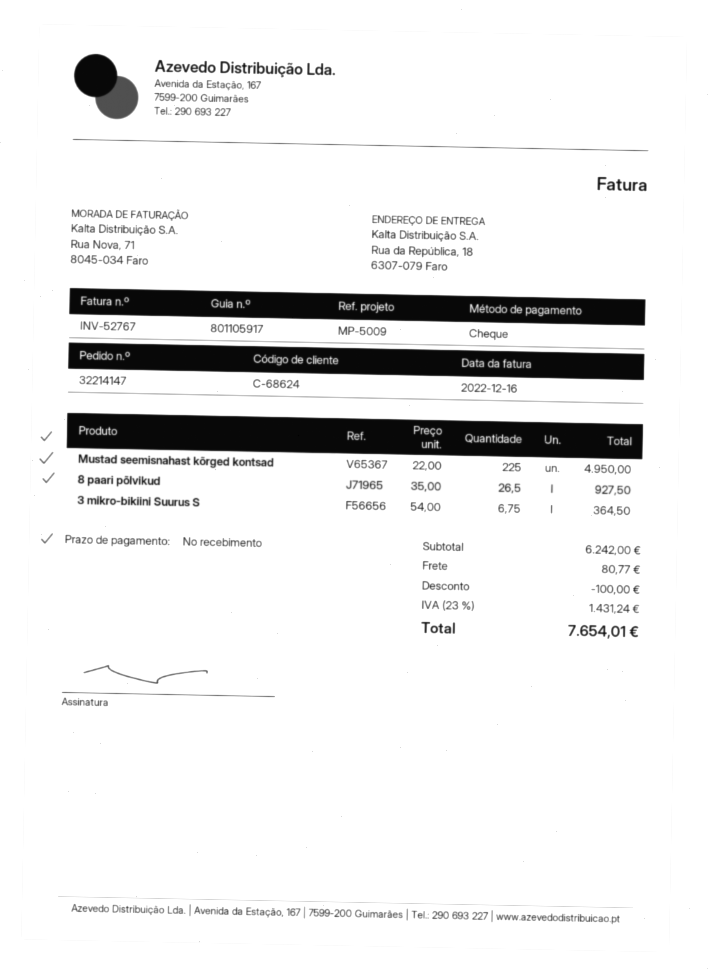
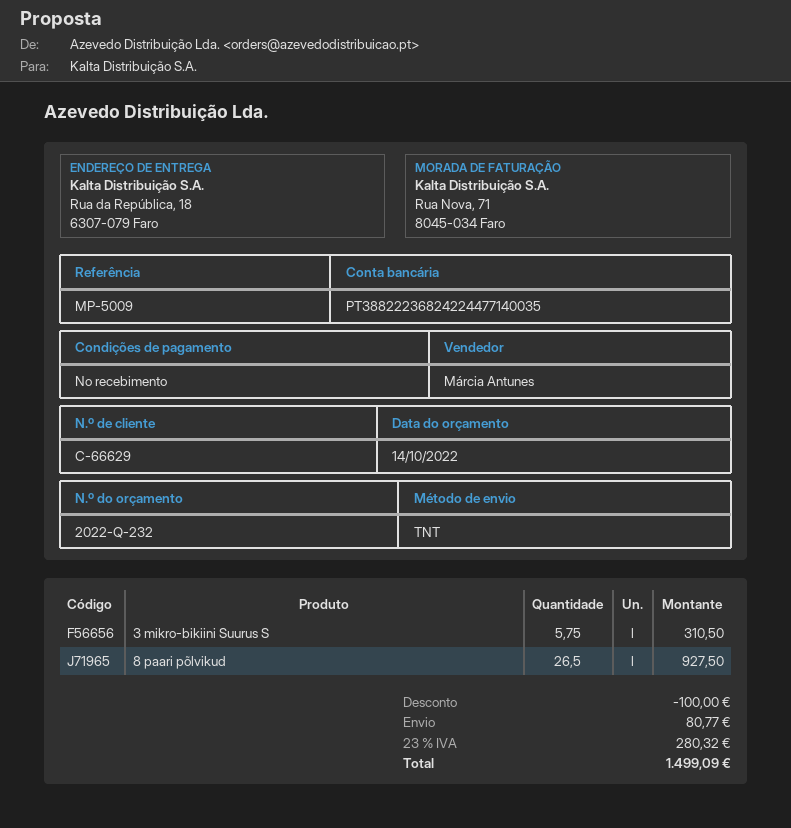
customer number: C-68624 -> C-66629
Mustad seemisnahast kõrged kontsad: 225 for 4950.00 -> none
3 mikro-bikiini Suurus S: 6.75 for 364.50 -> 5.75 for 310.50
tax: 23% = 1431.24 -> 23% = 280.32
total: 7654.01 -> 1499.09

